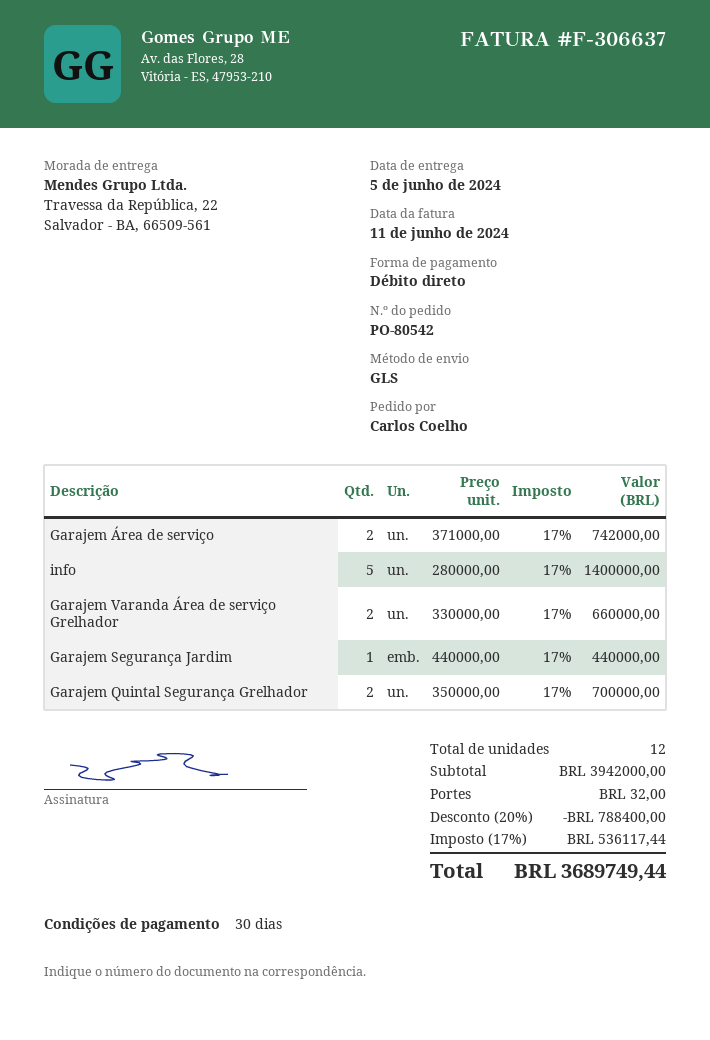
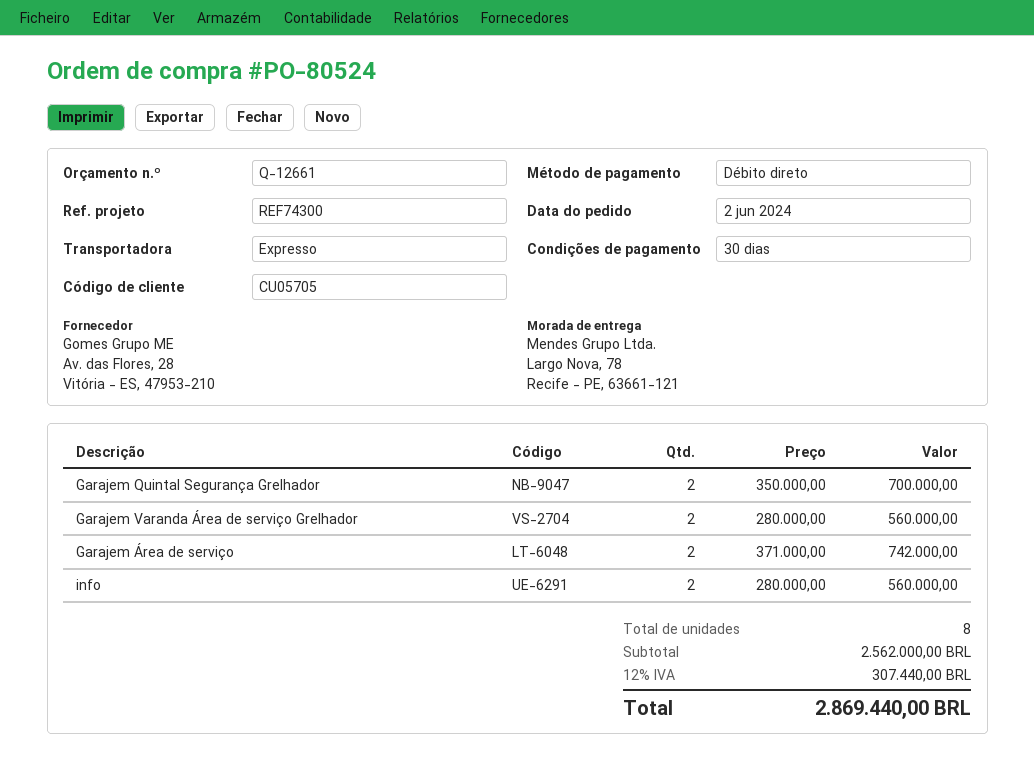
order number: PO-80542 -> PO-80524
shipping method: GLS -> express
ship to: Travessa da República, 22, Salvador - BA, 66509-561 -> Largo Nova, 78, Recife - PE, 63661-121
info: 5 x 280000.00 = 1400000.00 -> 2 x 280000.00 = 560000.00
Garajem Varanda Área de serviço Grelhador: 2 x 330000.00 = 660000.00 -> 2 x 280000.00 = 560000.00
Garajem Segurança Jardim: 1 x 440000.00 = 440000.00 -> none
total quantity: 12 -> 8
subtotal: 3942000.00 -> 2562000.00
discount: 20% = 788400.00 -> none
shipping: 32.00 -> none
tax: 17% = 536117.44 -> 12% = 307440.00
total: 3689749.44 -> 2869440.00

